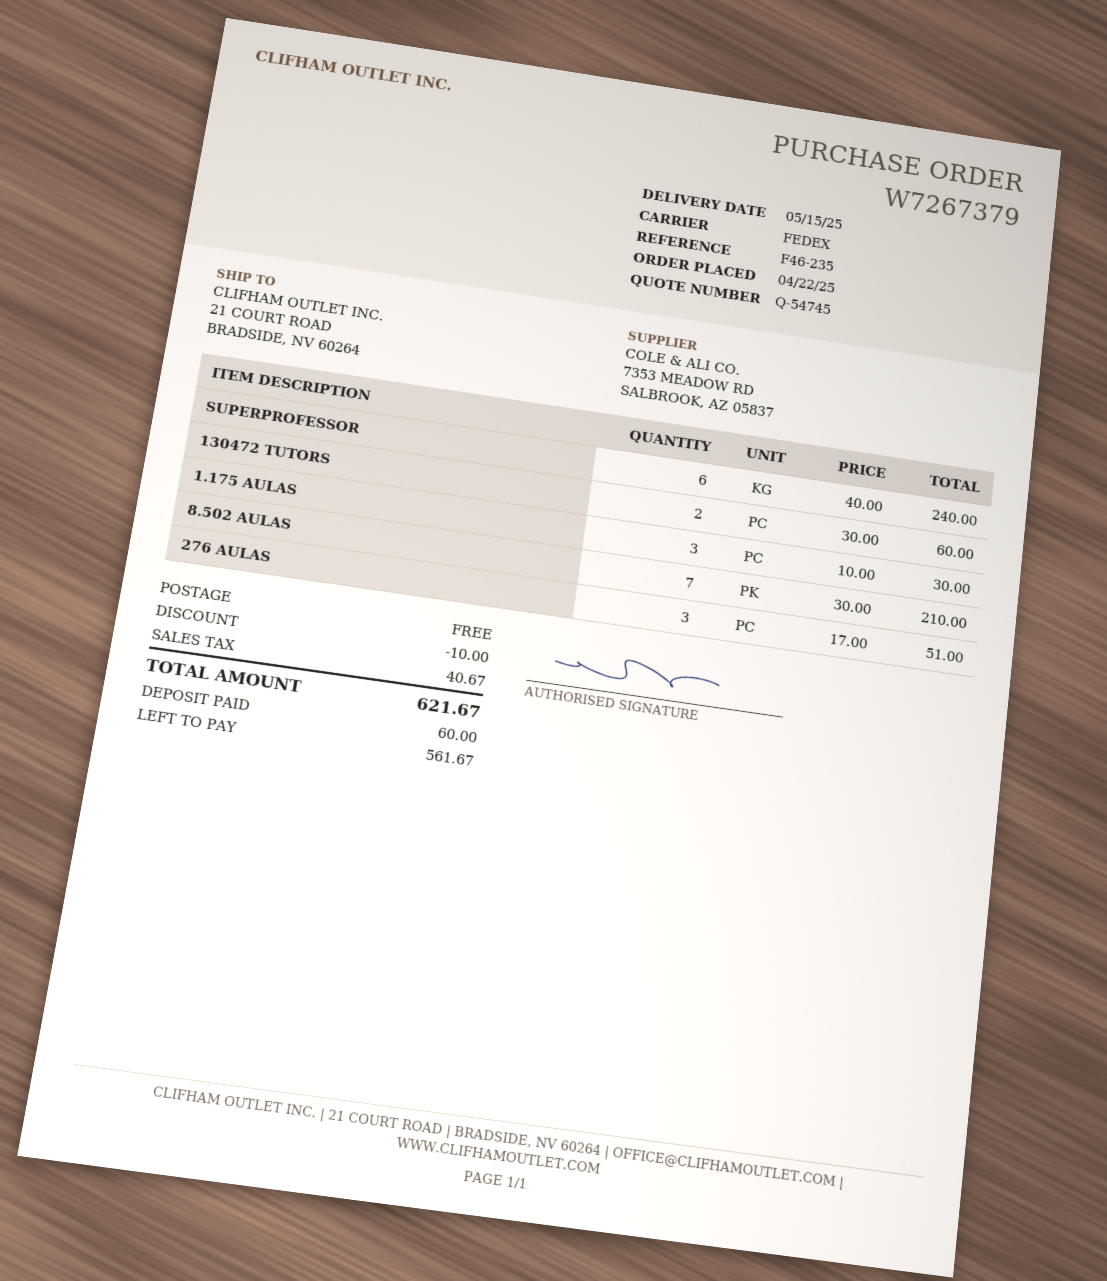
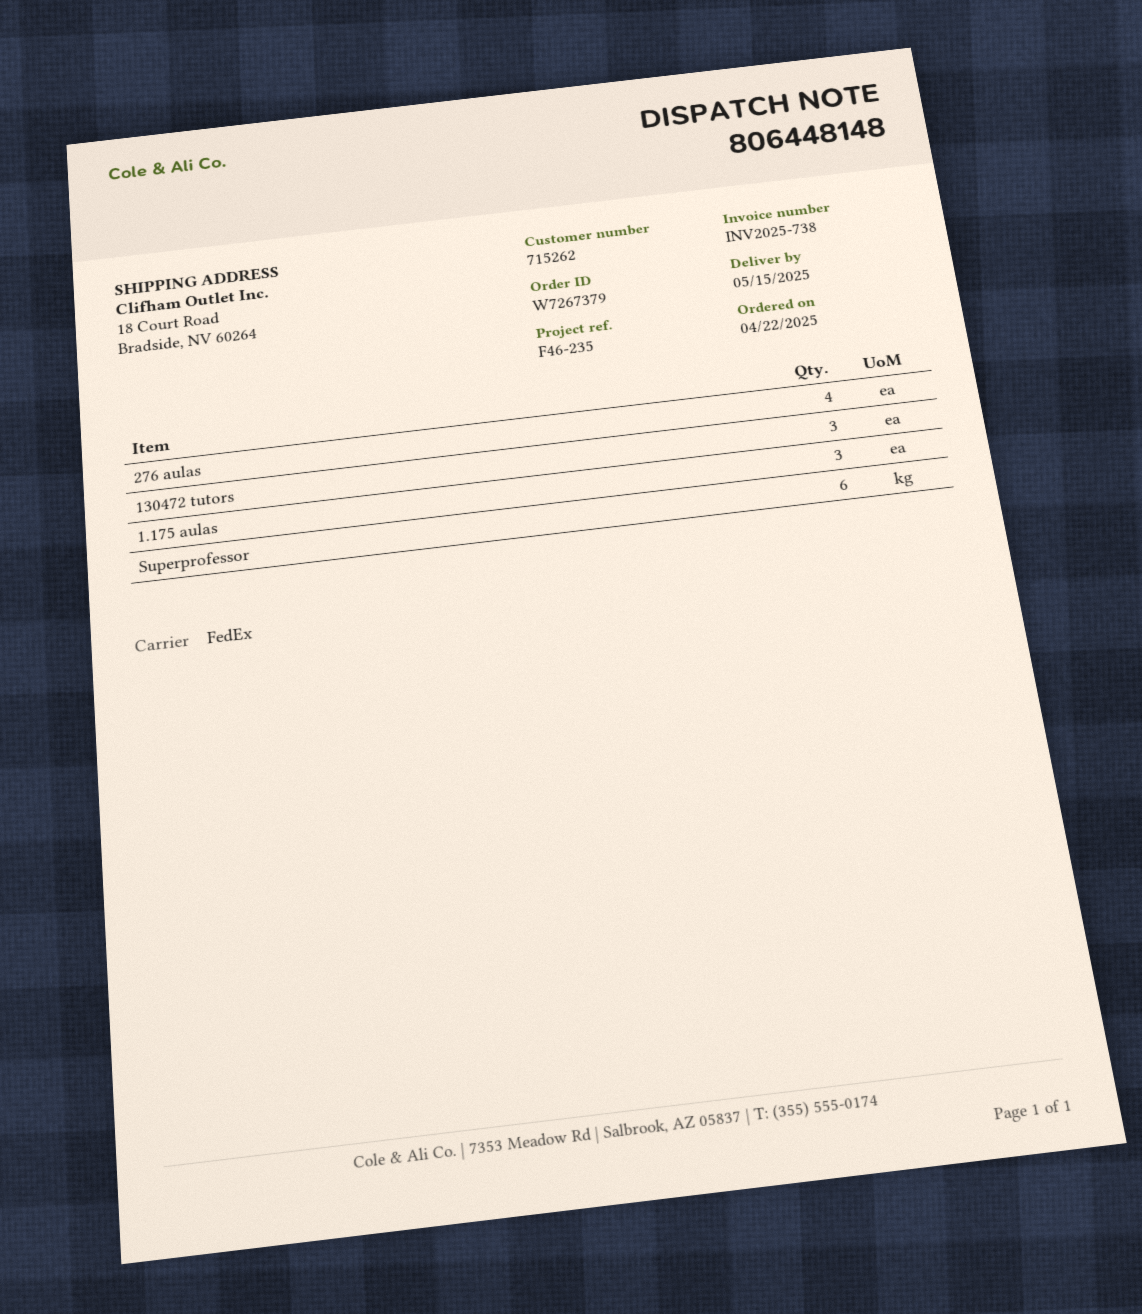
ship to: 21 COURT ROAD, BRADSIDE, NV 60264 -> 18 Court Road, Bradside, NV 60264
130472 TUTORS: 2 -> 3
8.502 AULAS: 7 -> none
276 AULAS: 3 -> 4

